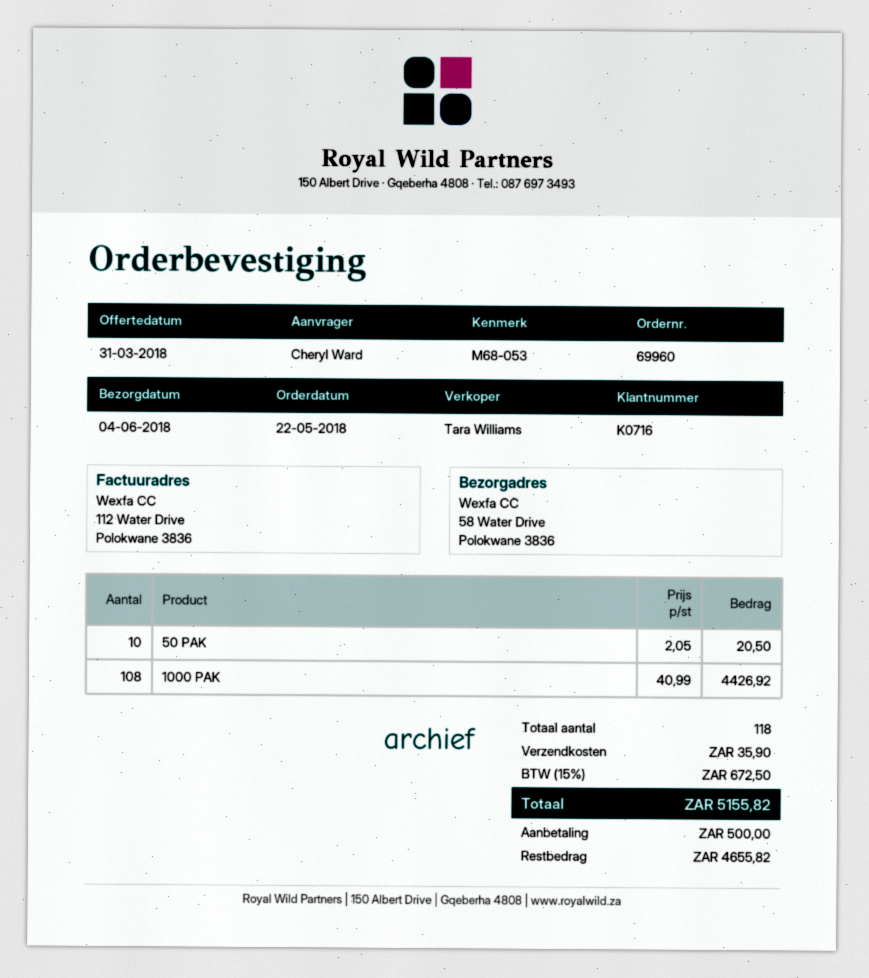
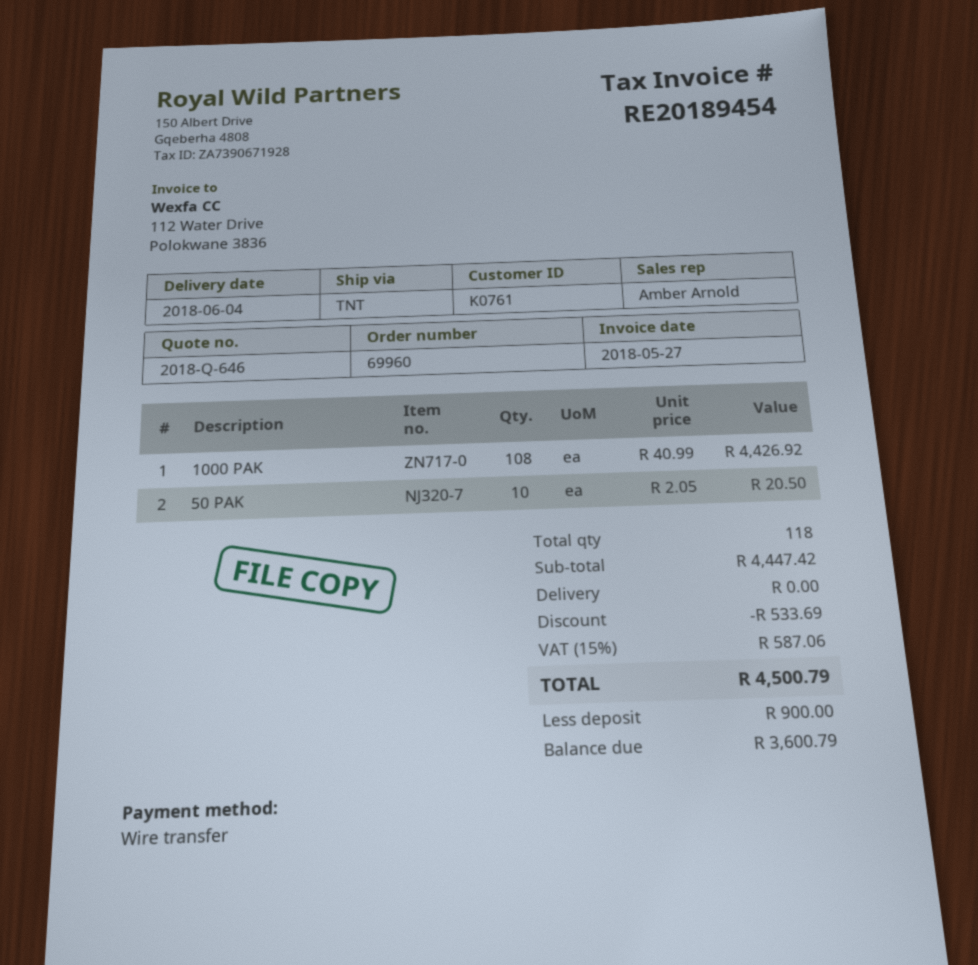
customer number: K0716 -> K0761
sales rep: Tara Williams -> Amber Arnold
discount: none -> 533.69
shipping: 35.90 -> 0.00
tax: 15% = 672.50 -> 15% = 587.06
total: 5155.82 -> 4500.79
deposit: 500.00 -> 900.00
balance: 4655.82 -> 3600.79

